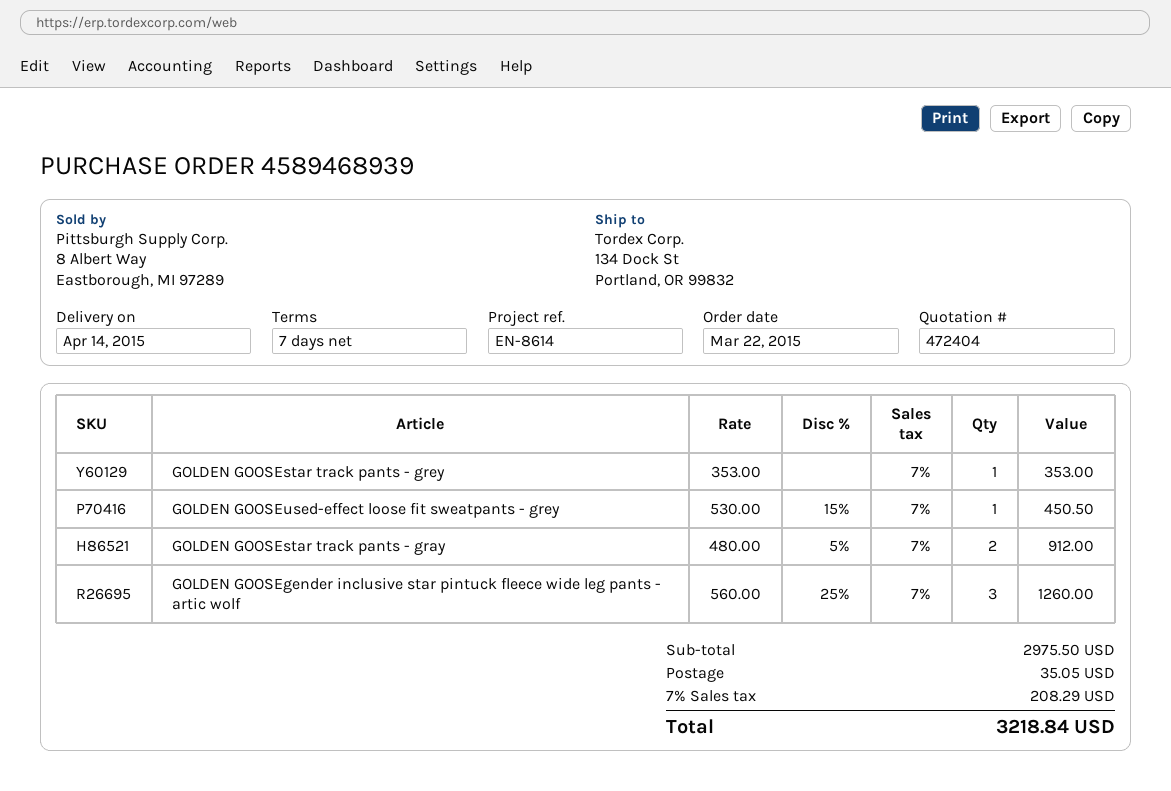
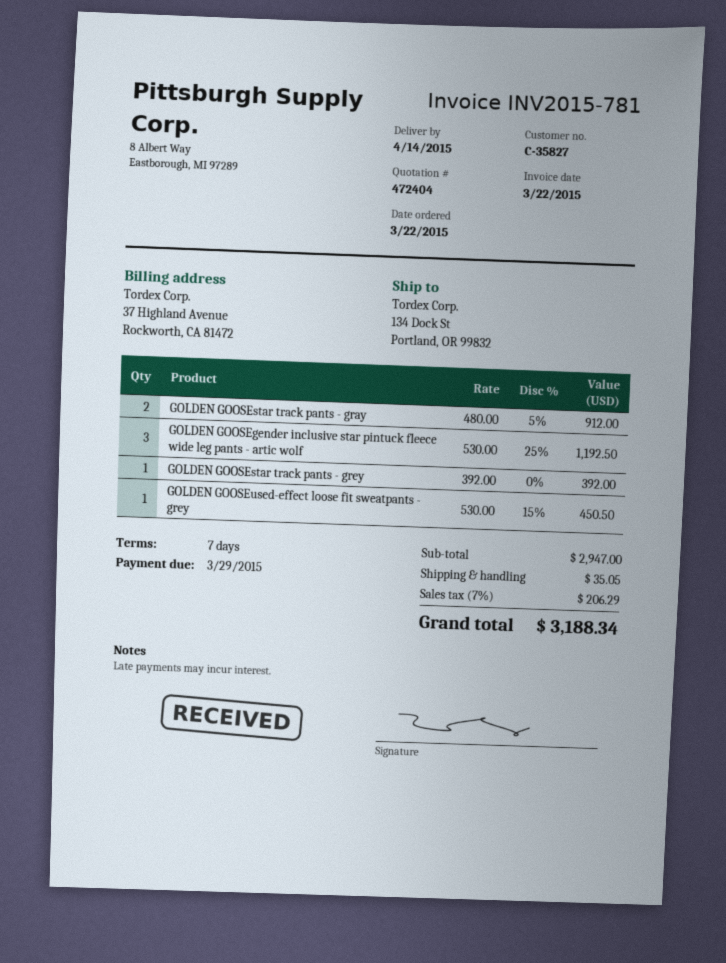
GOLDEN GOOSEstar track pants - grey: 1 x 353.00 = 353.00 -> 1 x 392.00 = 392.00
GOLDEN GOOSEgender inclusive star pintuck fleece wide leg pants - artic wolf: 3 x 560.00 - 25% = 1260.00 -> 3 x 530.00 - 25% = 1192.50
subtotal: 2975.50 -> 2947.00
tax: 7% = 208.29 -> 7% = 206.29
total: 3218.84 -> 3188.34

